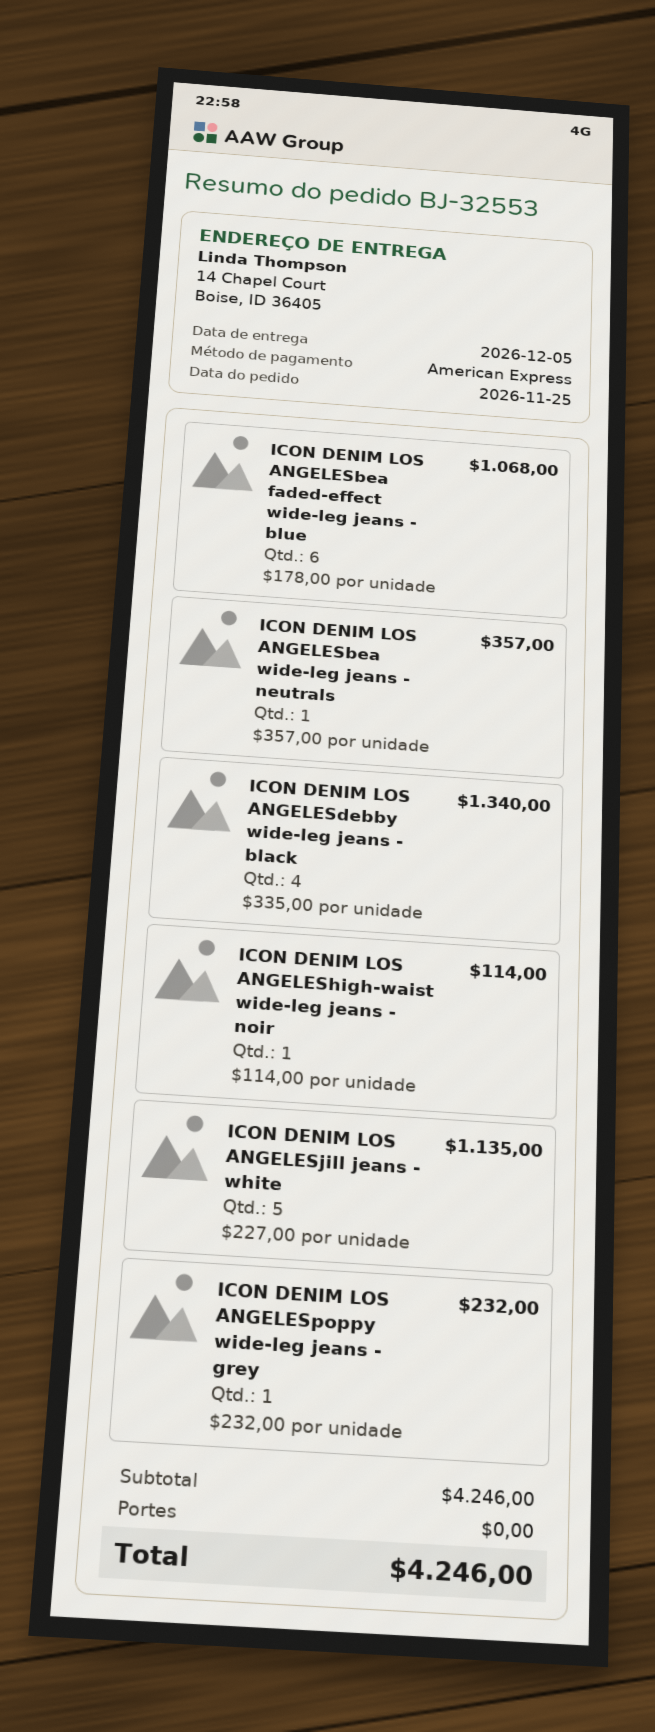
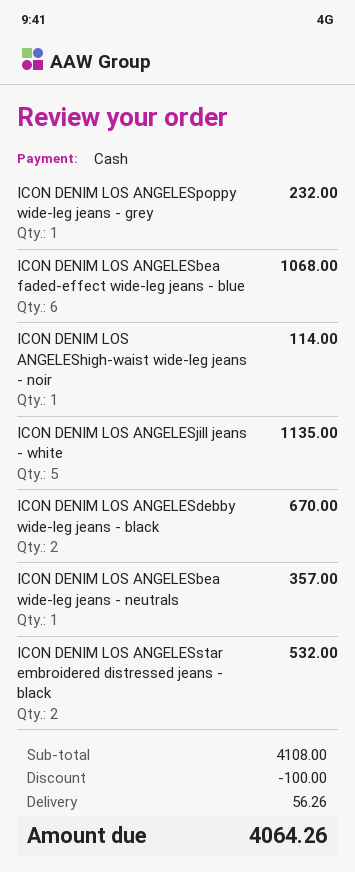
payment method: American Express -> cash
ICON DENIM LOS ANGELESdebby wide-leg jeans - black: 4 for 1340.00 -> 2 for 670.00
ICON DENIM LOS ANGELESstar embroidered distressed jeans - black: none -> 2 for 532.00
subtotal: 4246.00 -> 4108.00
discount: none -> 100.00
shipping: 0.00 -> 56.26
total: 4246.00 -> 4064.26

